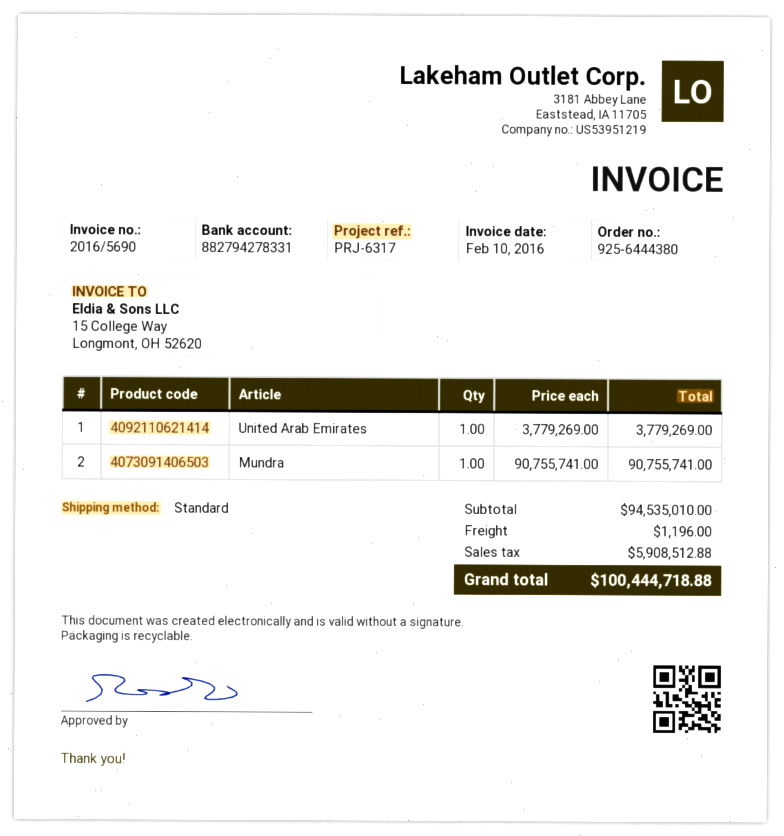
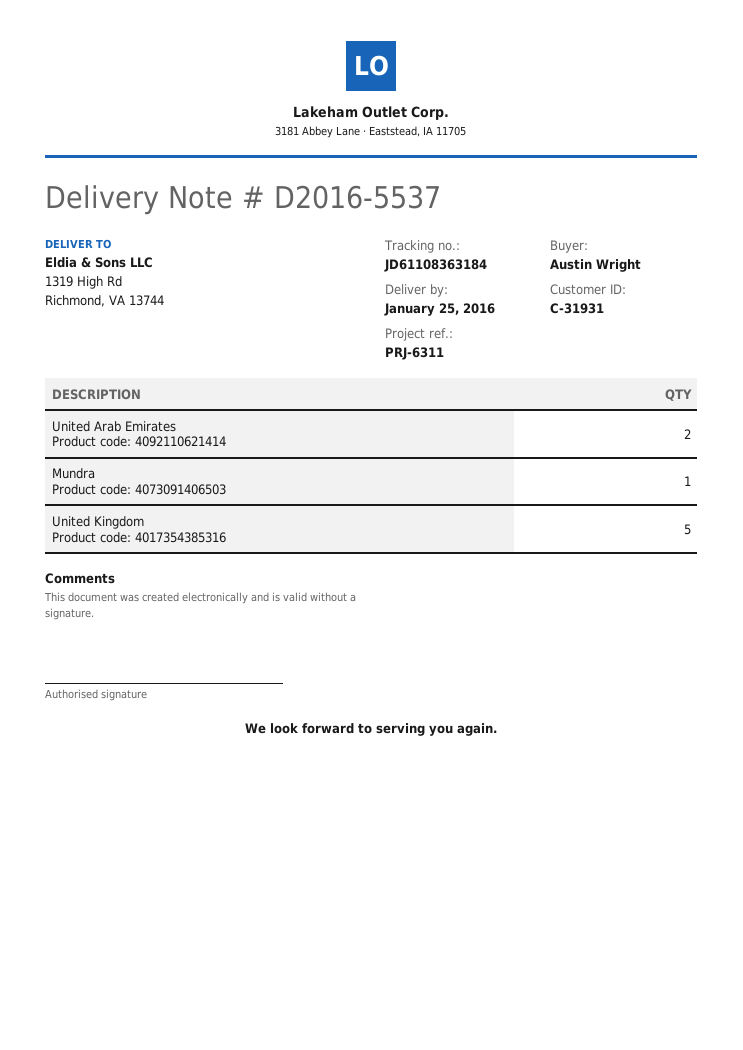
reference: PRJ-6317 -> PRJ-6311
United Arab Emirates: 1 -> 2
United Kingdom: none -> 5

